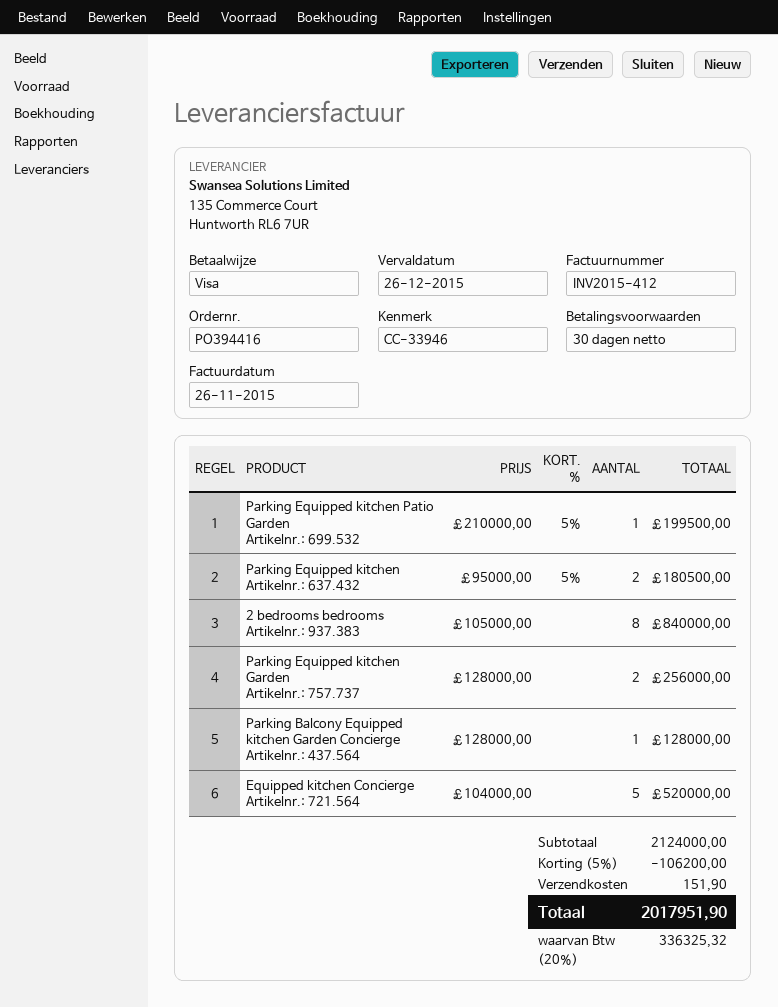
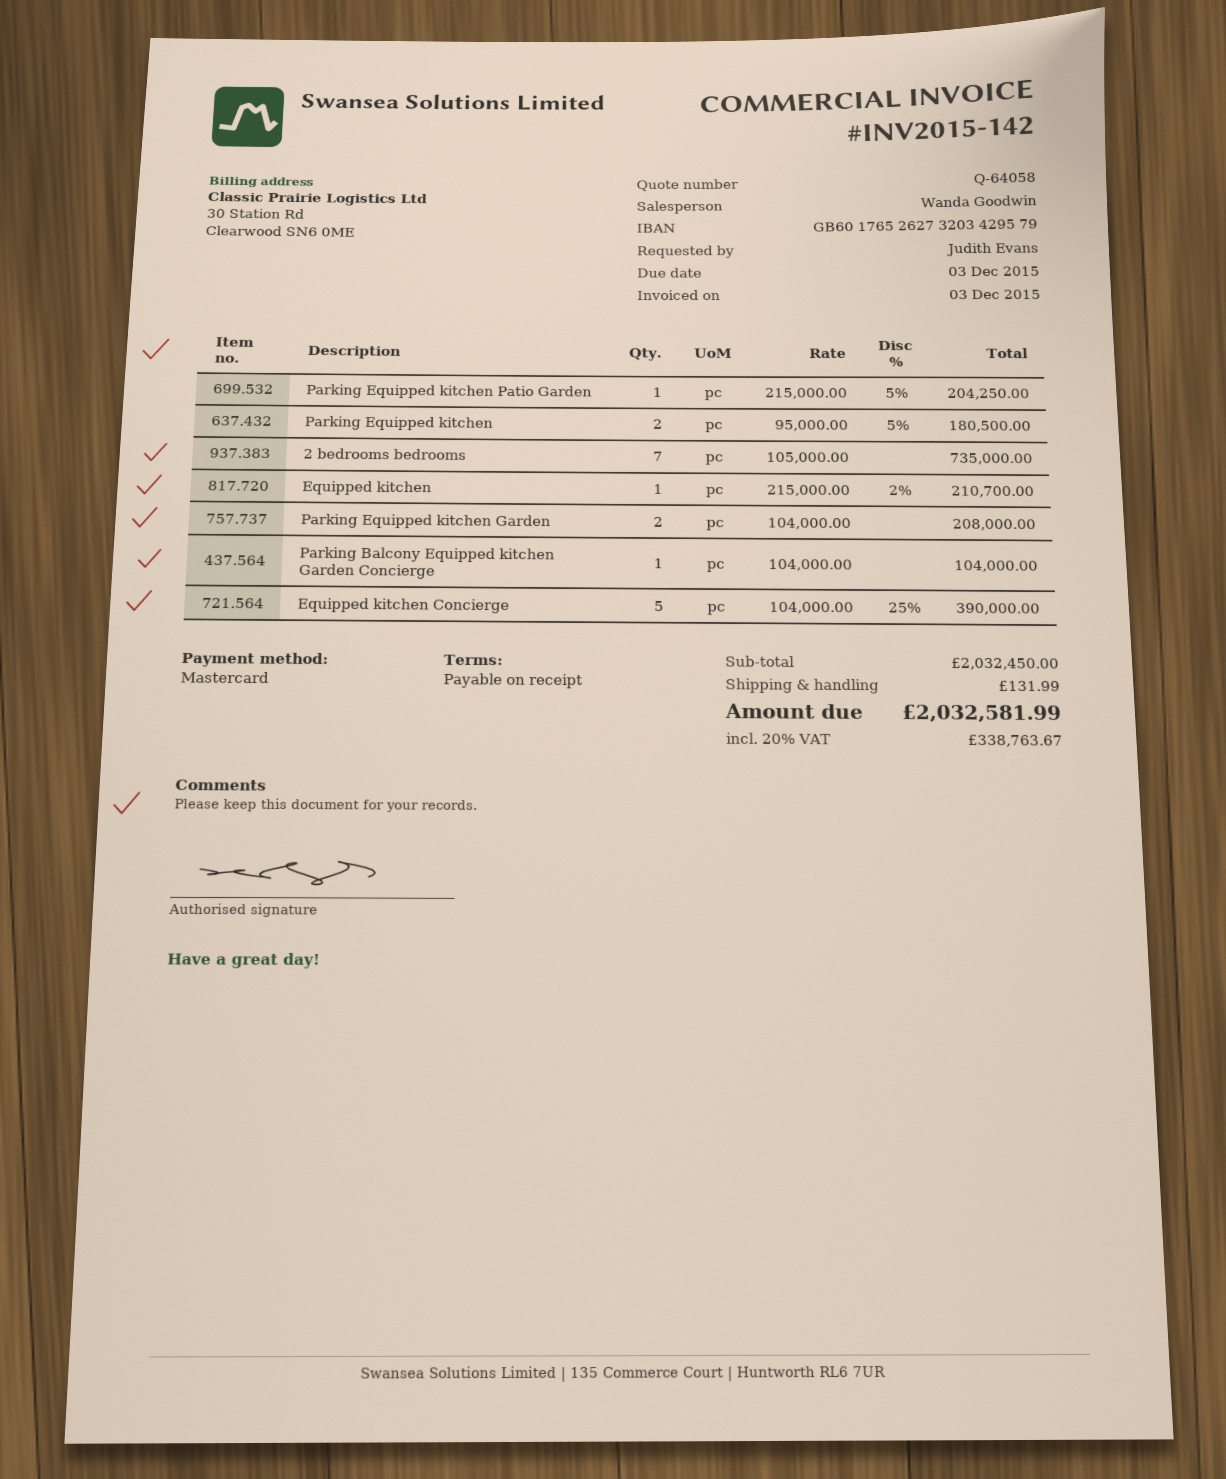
invoice number: INV2015-412 -> INV2015-142
invoice date: 2015-11-26 -> 2015-12-03
payment terms: 30 days -> on receipt
due date: 2015-12-26 -> 2015-12-03
payment method: Visa -> Mastercard
Parking Equipped kitchen Patio Garden: 1 x 210000.00 - 5% = 199500.00 -> 1 x 215000.00 - 5% = 204250.00
2 bedrooms bedrooms: 8 x 105000.00 = 840000.00 -> 7 x 105000.00 = 735000.00
Parking Equipped kitchen Garden: 2 x 128000.00 = 256000.00 -> 2 x 104000.00 = 208000.00
Parking Balcony Equipped kitchen Garden Concierge: 1 x 128000.00 = 128000.00 -> 1 x 104000.00 = 104000.00
Equipped kitchen Concierge: 5 x 104000.00 = 520000.00 -> 5 x 104000.00 - 25% = 390000.00
Equipped kitchen: none -> 1 x 215000.00 - 2% = 210700.00
subtotal: 2124000.00 -> 2032450.00
discount: 5% = 106200.00 -> none
shipping: 151.90 -> 131.99
tax: 20% = 336325.32 -> 20% = 338763.67
total: 2017951.90 -> 2032581.99

